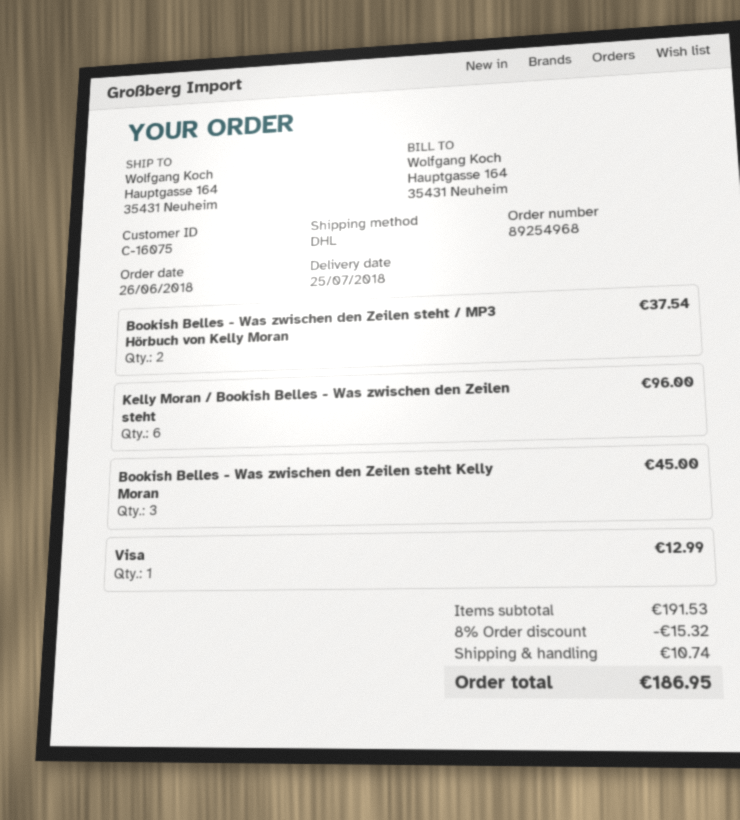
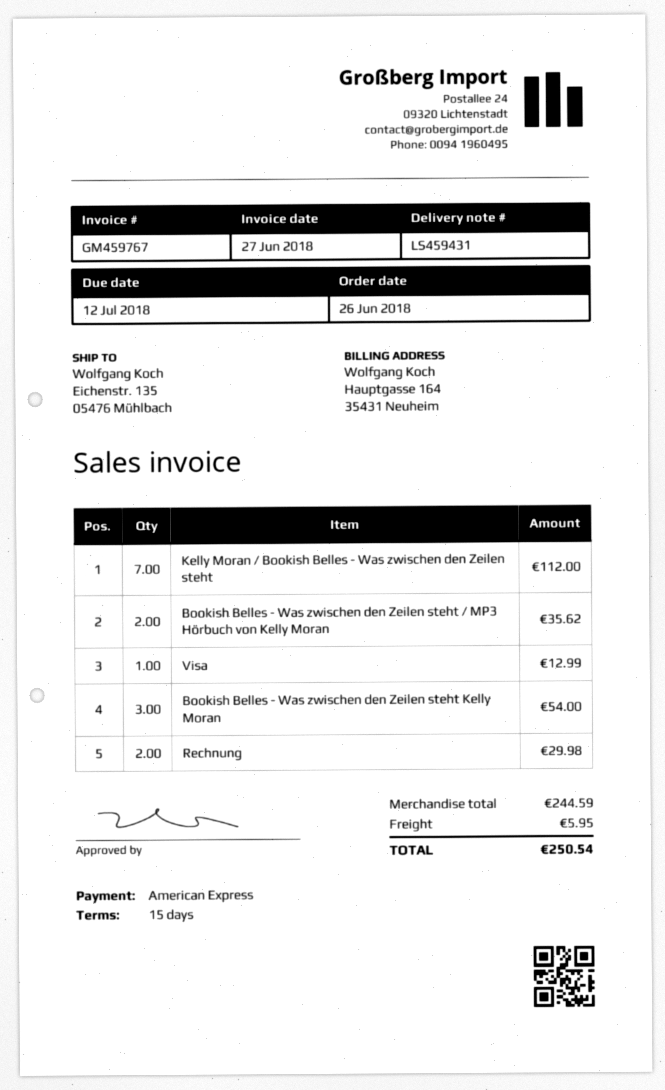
ship to: Hauptgasse 164, 35431 Neuheim -> Eichenstr. 135, 05476 Mühlbach
Bookish Belles - Was zwischen den Zeilen steht / MP3 Hörbuch von Kelly Moran: 2 for 37.54 -> 2 for 35.62
Kelly Moran / Bookish Belles - Was zwischen den Zeilen steht: 6 for 96.00 -> 7 for 112.00
Bookish Belles - Was zwischen den Zeilen steht Kelly Moran: 3 for 45.00 -> 3 for 54.00
Rechnung: none -> 2 for 29.98
subtotal: 191.53 -> 244.59
discount: 8% = 15.32 -> none
shipping: 10.74 -> 5.95
total: 186.95 -> 250.54

